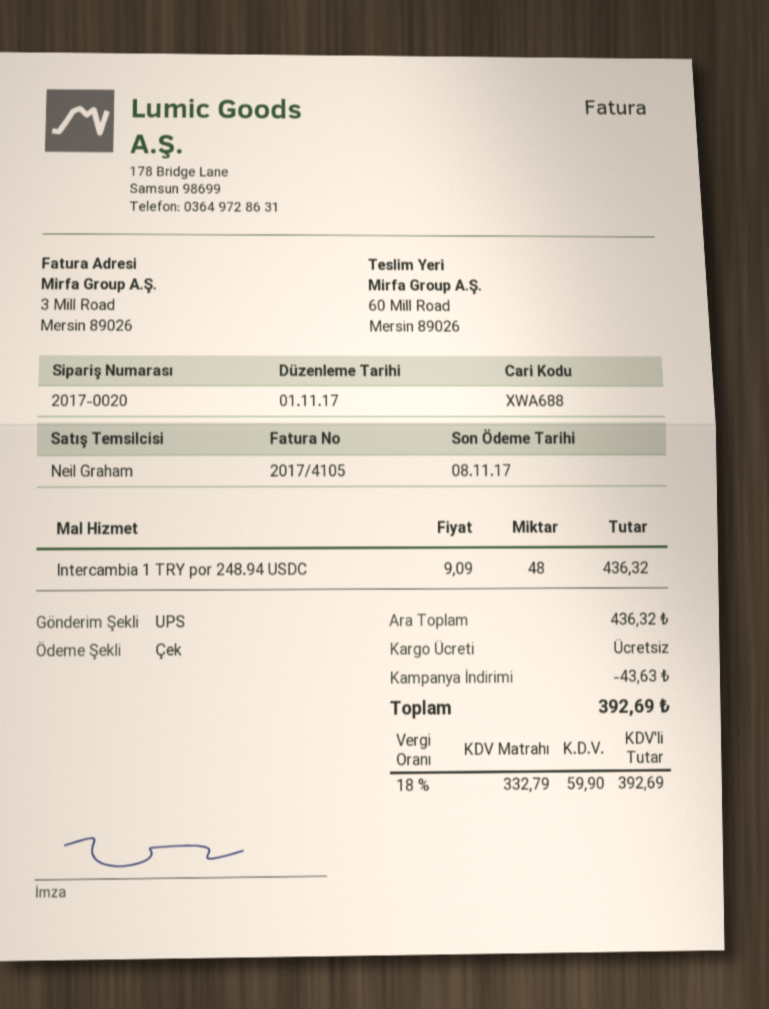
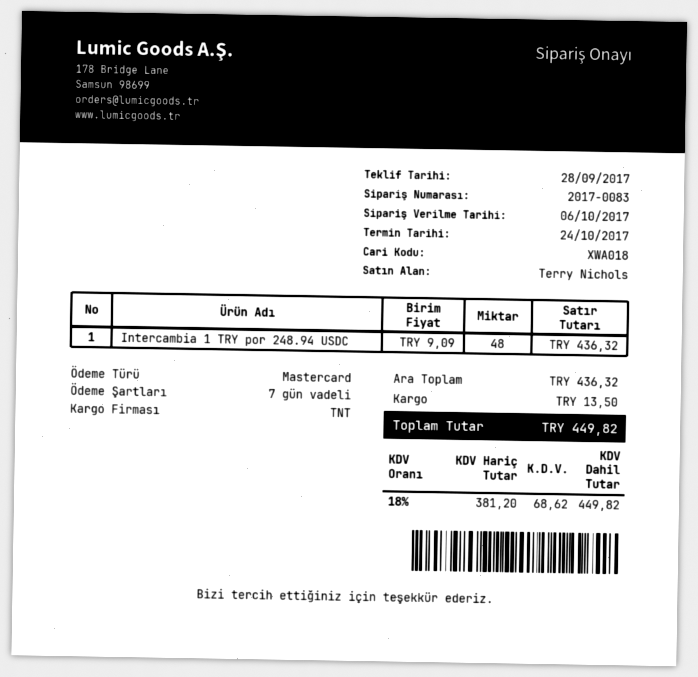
order number: 2017-0020 -> 2017-0083
customer number: XWA688 -> XWA018
payment method: cheque -> Mastercard
shipping method: UPS -> TNT
discount: 43.63 -> none
shipping: 0.00 -> 13.50
net: 332.79 -> 381.20
tax: 18% = 59.90 -> 18% = 68.62
total: 392.69 -> 449.82

